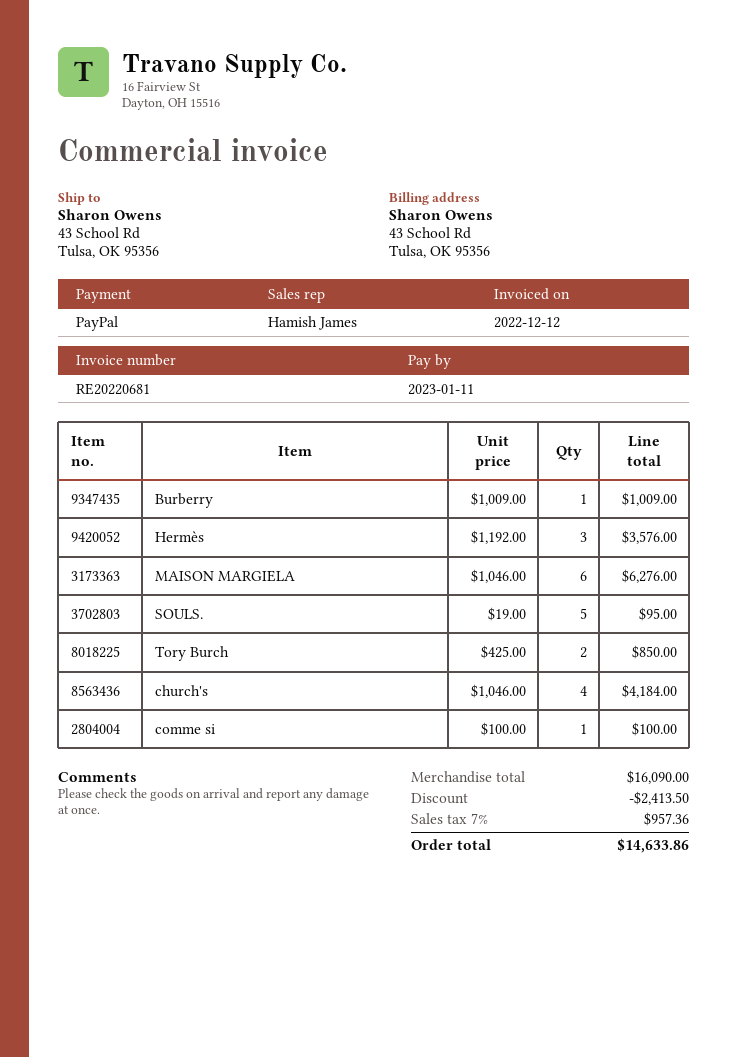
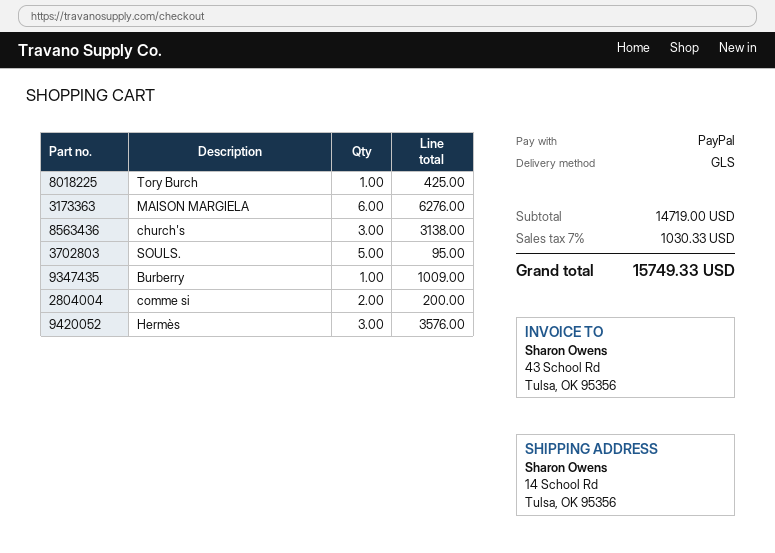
ship to: 43 School Rd, Tulsa, OK 95356 -> 14 School Rd, Tulsa, OK 95356
Tory Burch: 2 for 850.00 -> 1 for 425.00
church's: 4 for 4184.00 -> 3 for 3138.00
comme si: 1 for 100.00 -> 2 for 200.00
subtotal: 16090.00 -> 14719.00
discount: 2413.50 -> none
tax: 7% = 957.36 -> 7% = 1030.33
total: 14633.86 -> 15749.33

